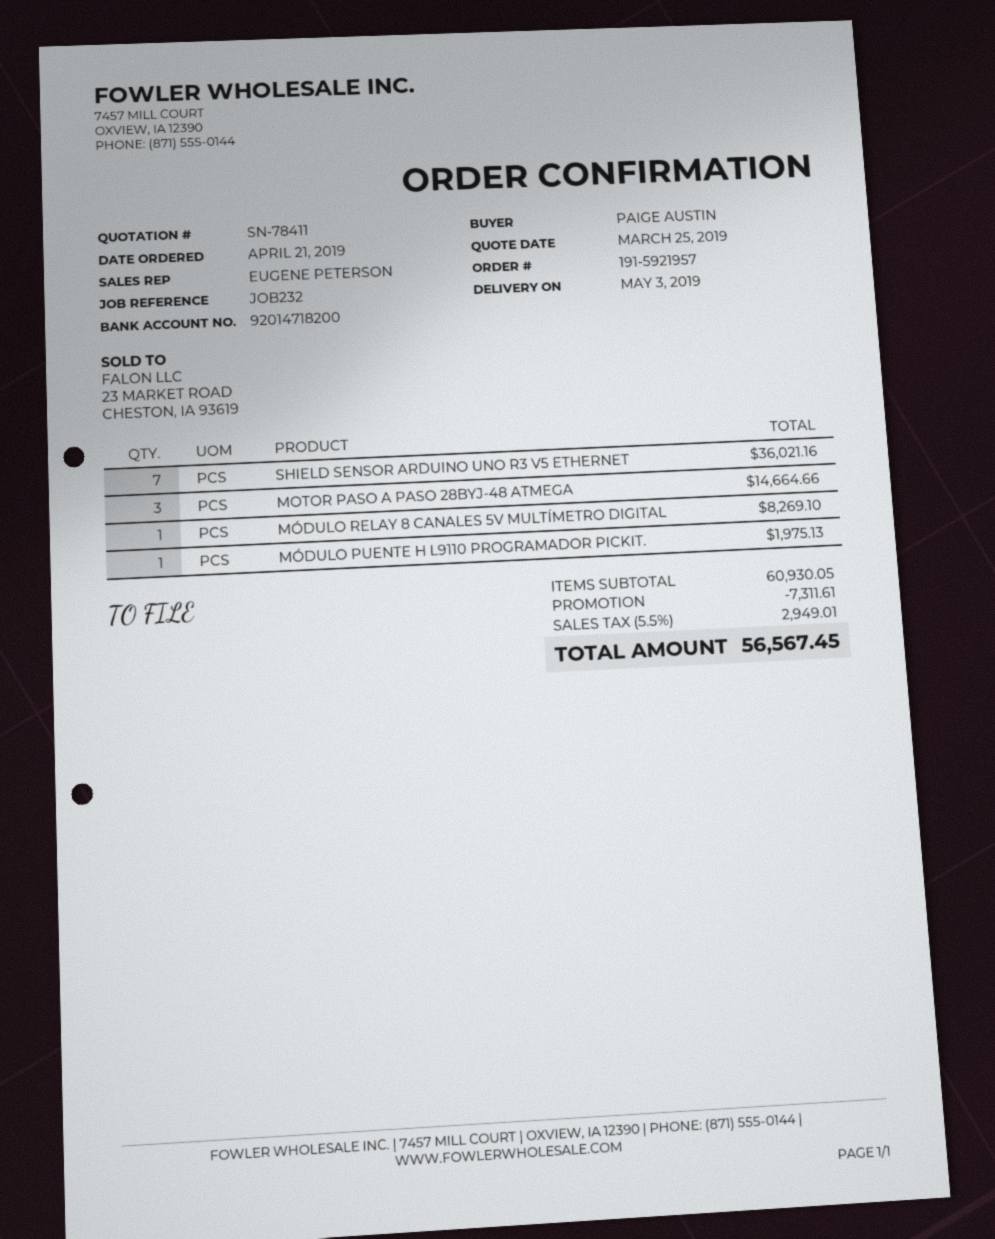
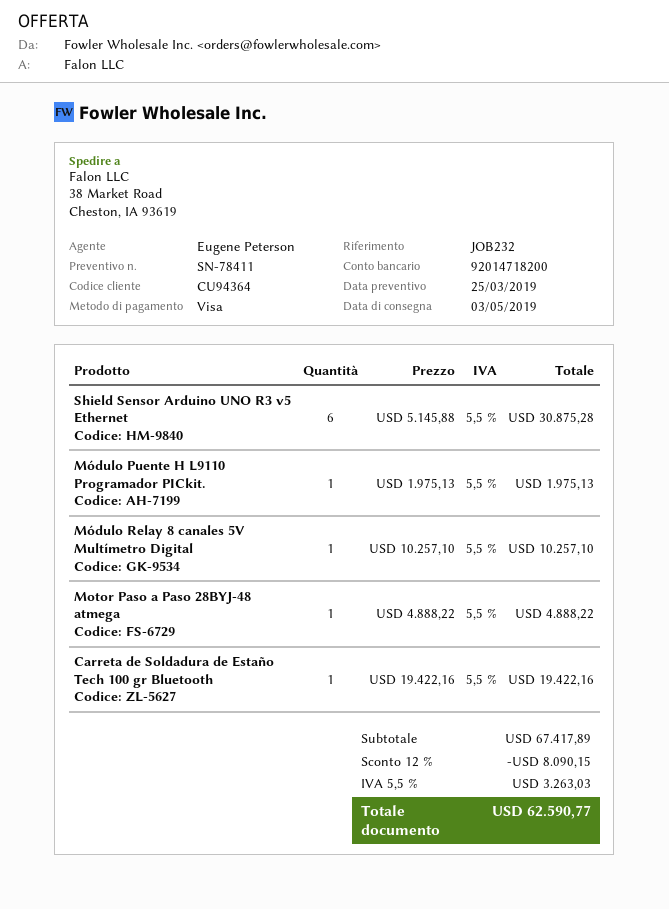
SHIELD SENSOR ARDUINO UNO R3 V5 ETHERNET: 7 for 36021.16 -> 6 for 30875.28
MOTOR PASO A PASO 28BYJ-48 ATMEGA: 3 for 14664.66 -> 1 for 4888.22
MÓDULO RELAY 8 CANALES 5V MULTÍMETRO DIGITAL: 1 for 8269.10 -> 1 for 10257.10
Carreta de Soldadura de Estaño Tech 100 gr Bluetooth: none -> 1 for 19422.16
subtotal: 60930.05 -> 67417.89
discount: 7311.61 -> 8090.15
tax: 5.5% = 2949.01 -> 5.5% = 3263.03
total: 56567.45 -> 62590.77

